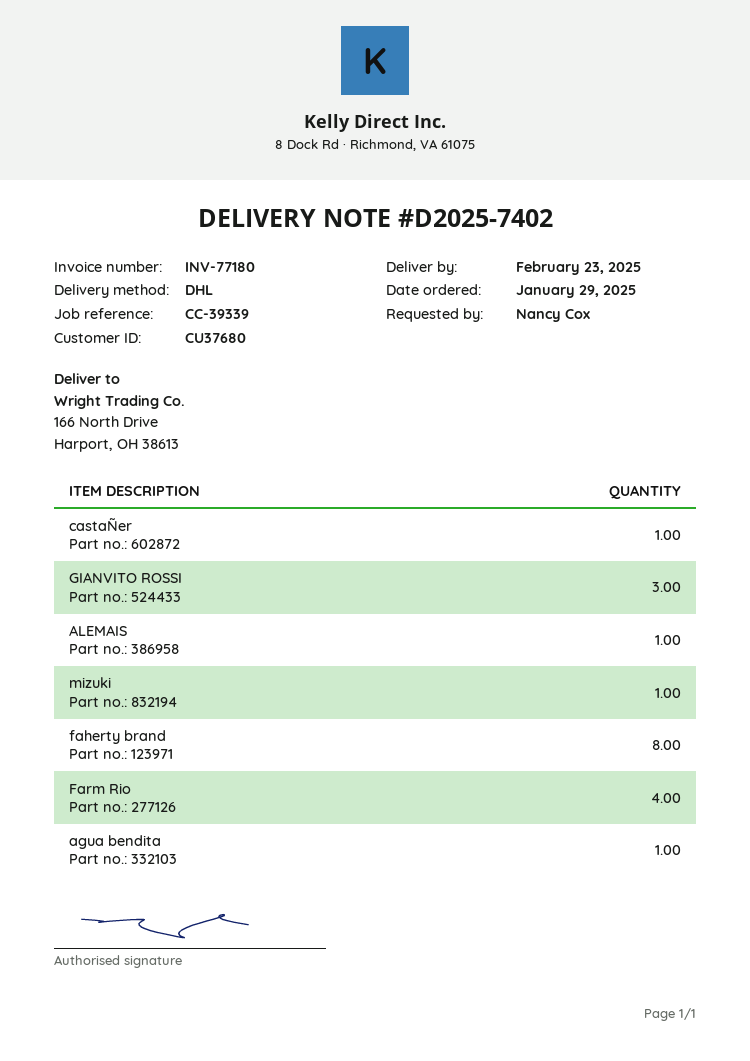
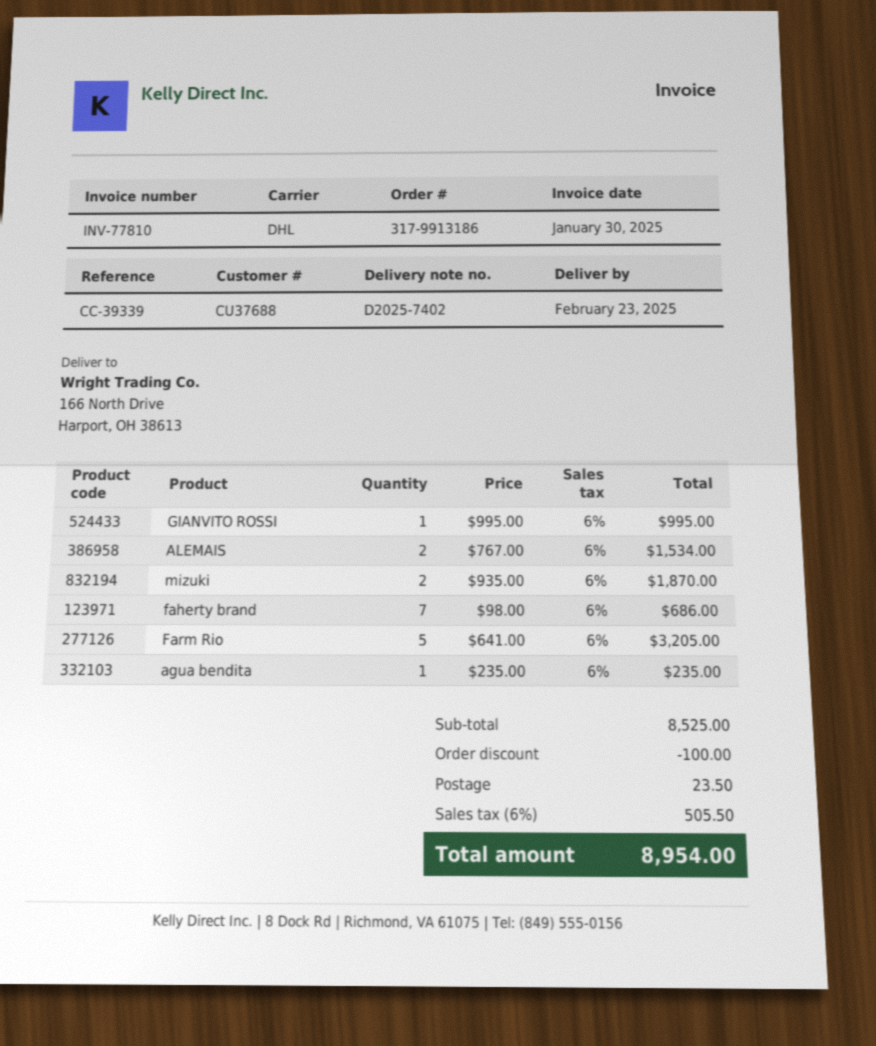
invoice number: INV-77180 -> INV-77810
customer number: CU37680 -> CU37688
castaÑer: 1 -> none
GIANVITO ROSSI: 3 -> 1
ALEMAIS: 1 -> 2
mizuki: 1 -> 2
faherty brand: 8 -> 7
Farm Rio: 4 -> 5

